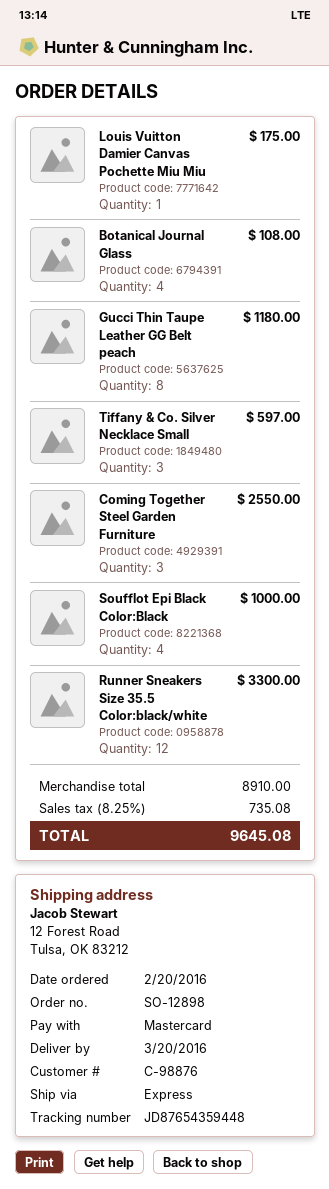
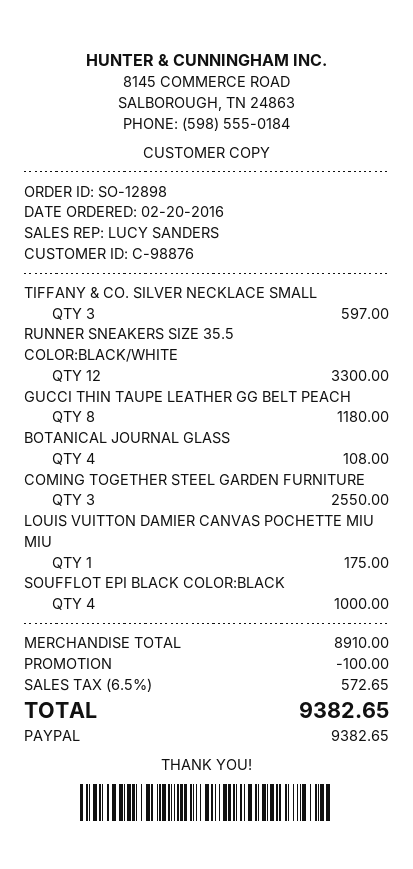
payment method: Mastercard -> PayPal
discount: none -> 100.00
tax: 8.25% = 735.08 -> 6.5% = 572.65
total: 9645.08 -> 9382.65

